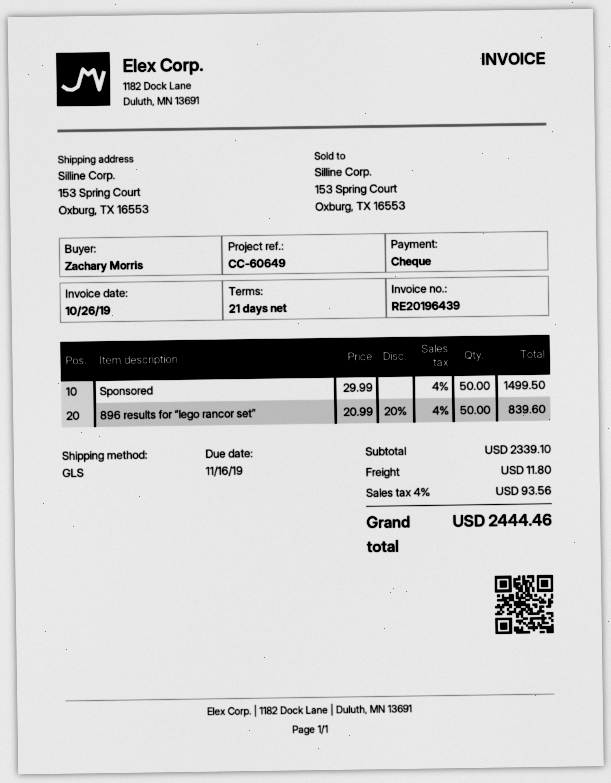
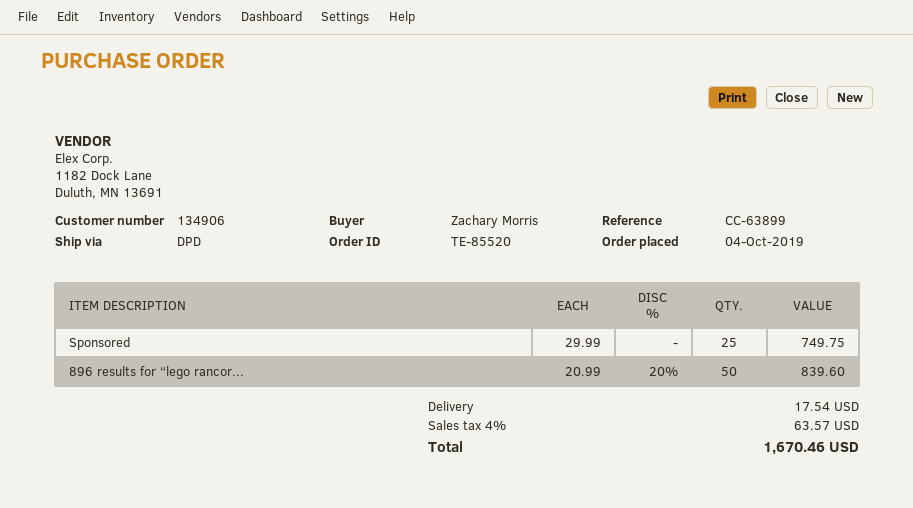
reference: CC-60649 -> CC-63899
shipping method: GLS -> DPD
Sponsored: 50 x 29.99 = 1499.50 -> 25 x 29.99 = 749.75
shipping: 11.80 -> 17.54
tax: 4% = 93.56 -> 4% = 63.57
total: 2444.46 -> 1670.46

